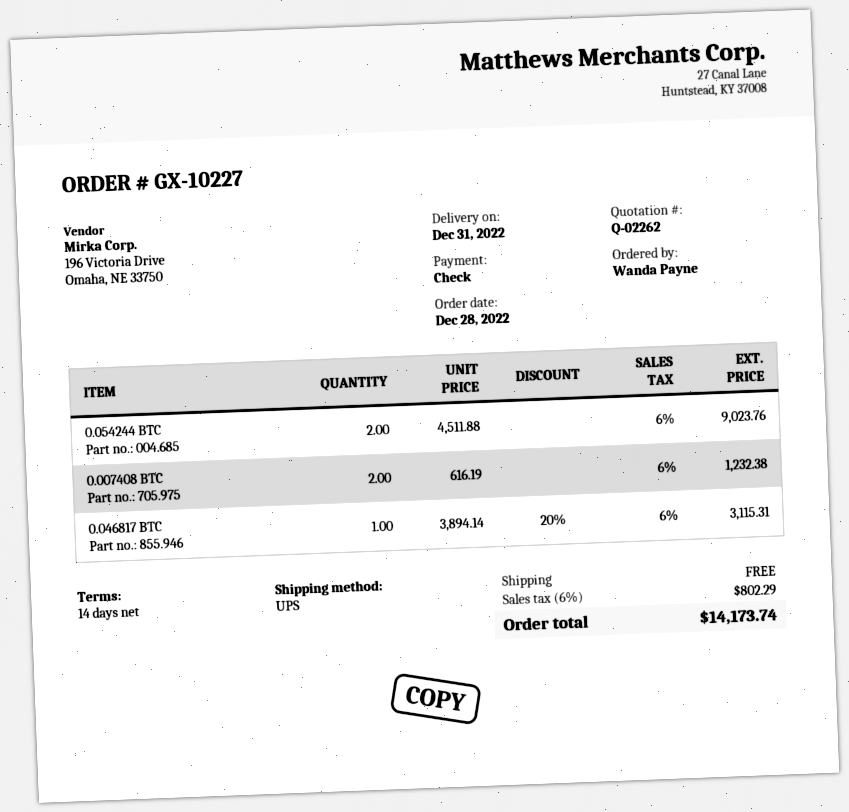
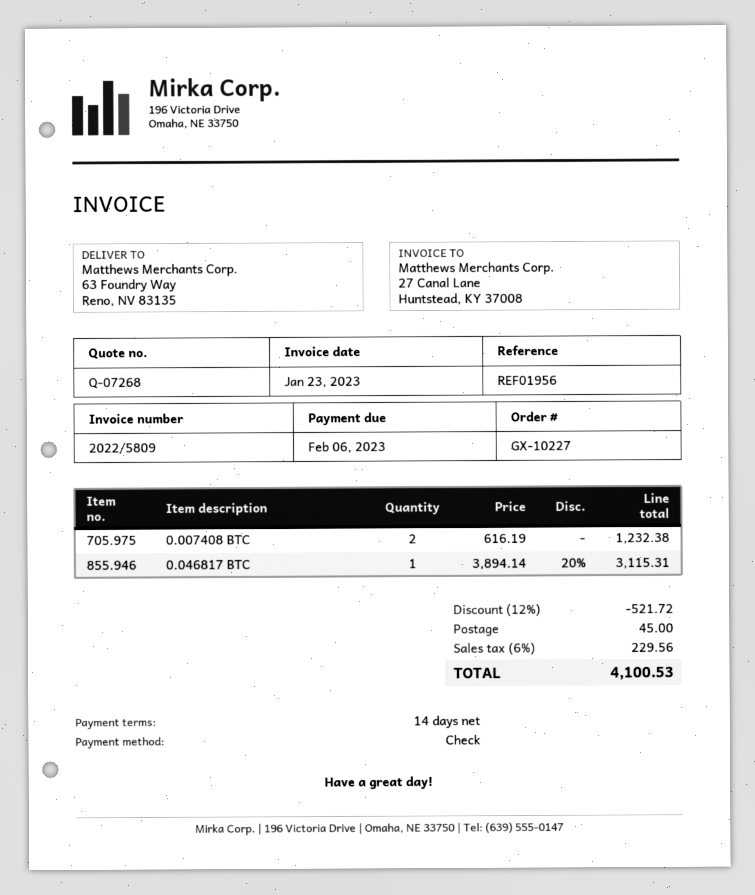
quote number: Q-02262 -> Q-07268
0.054244 BTC: 2 x 4511.88 = 9023.76 -> none
discount: none -> 12% = 521.72
shipping: 0.00 -> 45.00
tax: 6% = 802.29 -> 6% = 229.56
total: 14173.74 -> 4100.53

